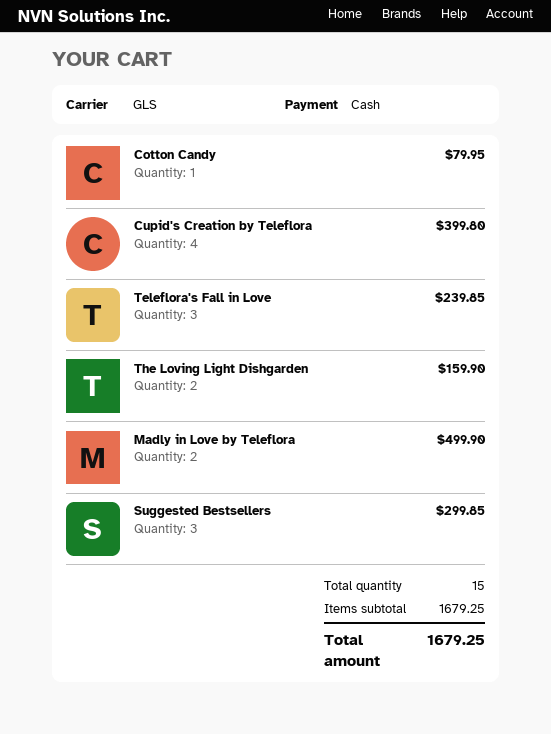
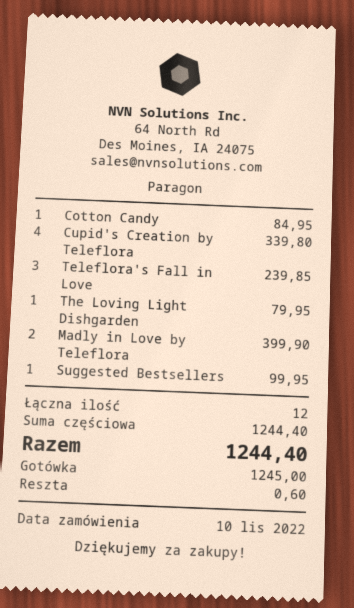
Cotton Candy: 1 for 79.95 -> 1 for 84.95
Cupid's Creation by Teleflora: 4 for 399.80 -> 4 for 339.80
The Loving Light Dishgarden: 2 for 159.90 -> 1 for 79.95
Madly in Love by Teleflora: 2 for 499.90 -> 2 for 399.90
Suggested Bestsellers: 3 for 299.85 -> 1 for 99.95
total quantity: 15 -> 12
subtotal: 1679.25 -> 1244.40
total: 1679.25 -> 1244.40

